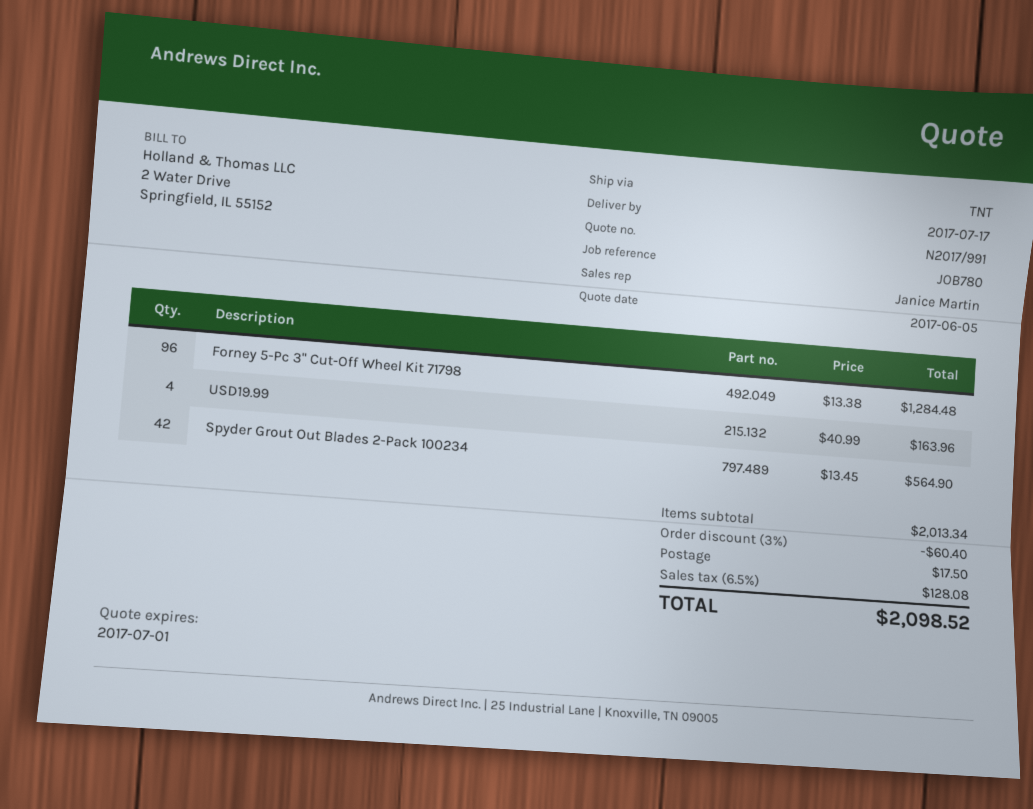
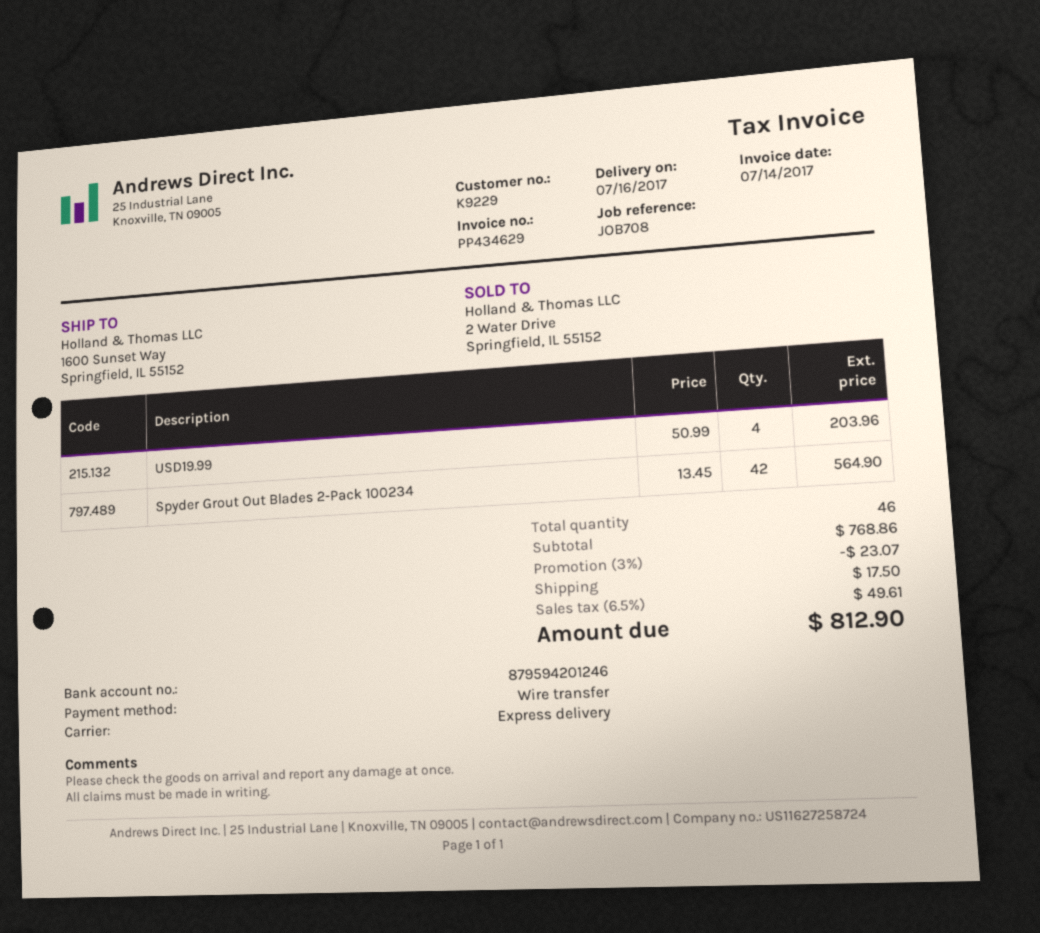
delivery date: 2017-07-17 -> 2017-07-16
reference: JOB780 -> JOB708
shipping method: TNT -> express
Forney 5-Pc 3" Cut-Off Wheel Kit 71798: 96 x 13.38 = 1284.48 -> none
USD19.99: 4 x 40.99 = 163.96 -> 4 x 50.99 = 203.96
subtotal: 2013.34 -> 768.86
discount: 3% = 60.40 -> 3% = 23.07
tax: 6.5% = 128.08 -> 6.5% = 49.61
total: 2098.52 -> 812.90

